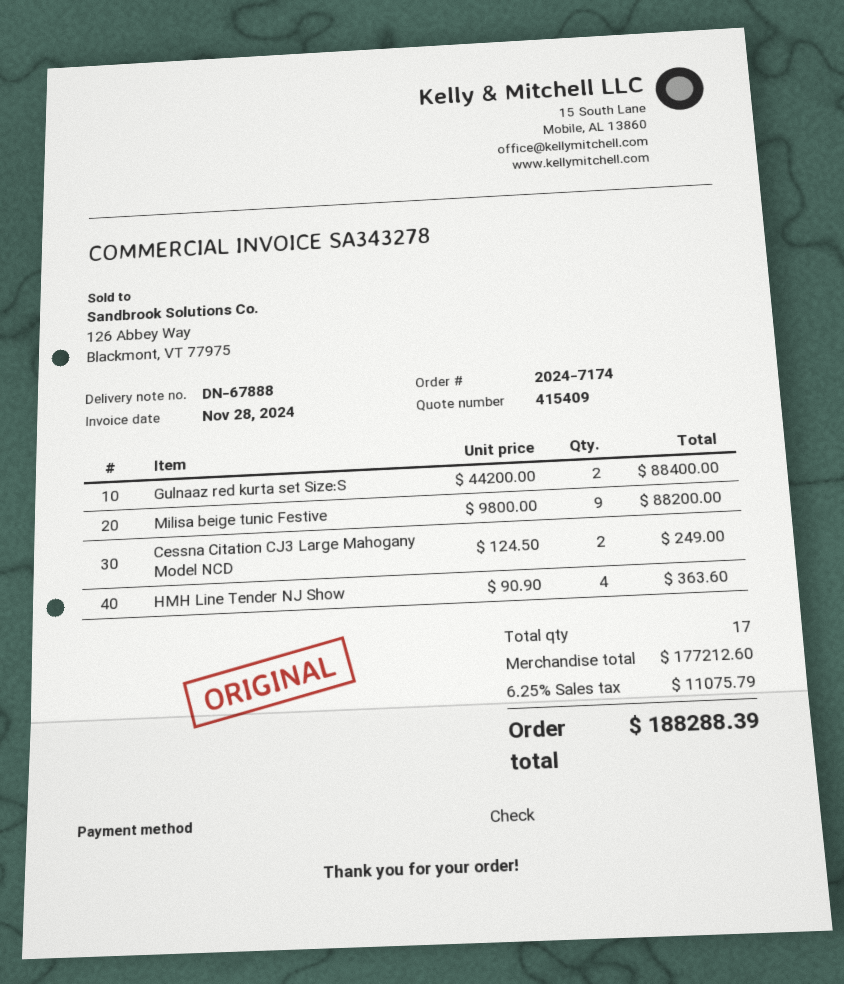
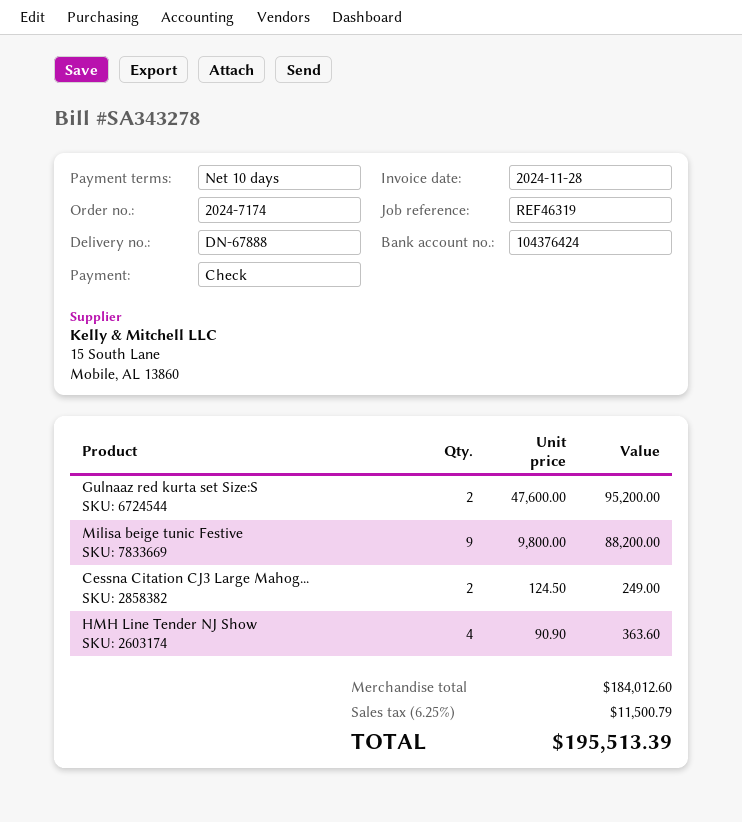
Gulnaaz red kurta set Size:S: 2 x 44200.00 = 88400.00 -> 2 x 47600.00 = 95200.00
subtotal: 177212.60 -> 184012.60
tax: 6.25% = 11075.79 -> 6.25% = 11500.79
total: 188288.39 -> 195513.39

